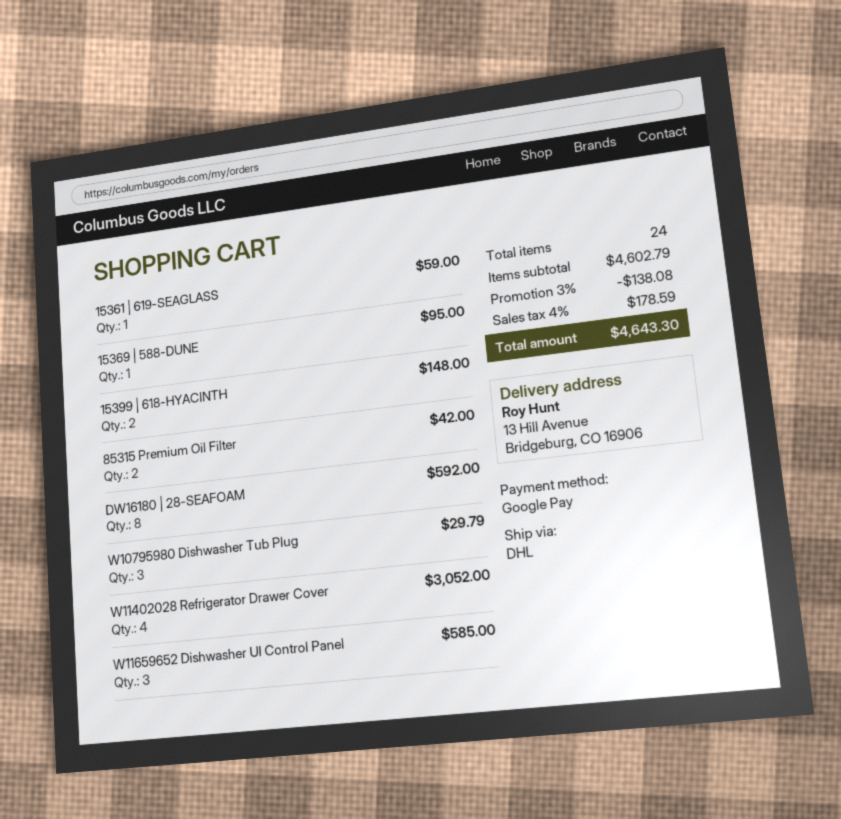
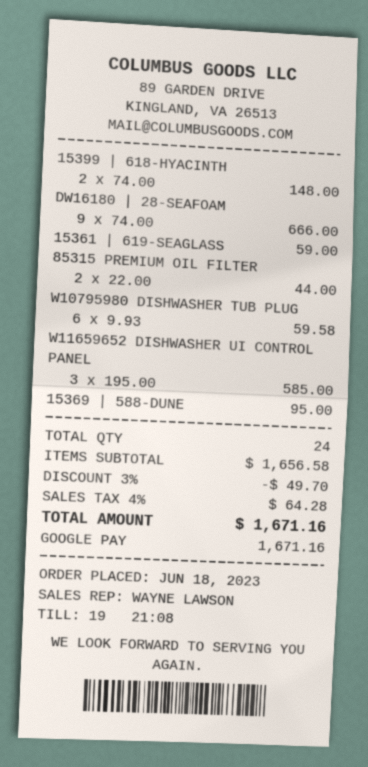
85315 Premium Oil Filter: 2 for 42.00 -> 2 for 44.00
DW16180 | 28-SEAFOAM: 8 for 592.00 -> 9 for 666.00
W10795980 Dishwasher Tub Plug: 3 for 29.79 -> 6 for 59.58
W11402028 Refrigerator Drawer Cover: 4 for 3052.00 -> none
subtotal: 4602.79 -> 1656.58
discount: 3% = 138.08 -> 3% = 49.70
tax: 4% = 178.59 -> 4% = 64.28
total: 4643.30 -> 1671.16

